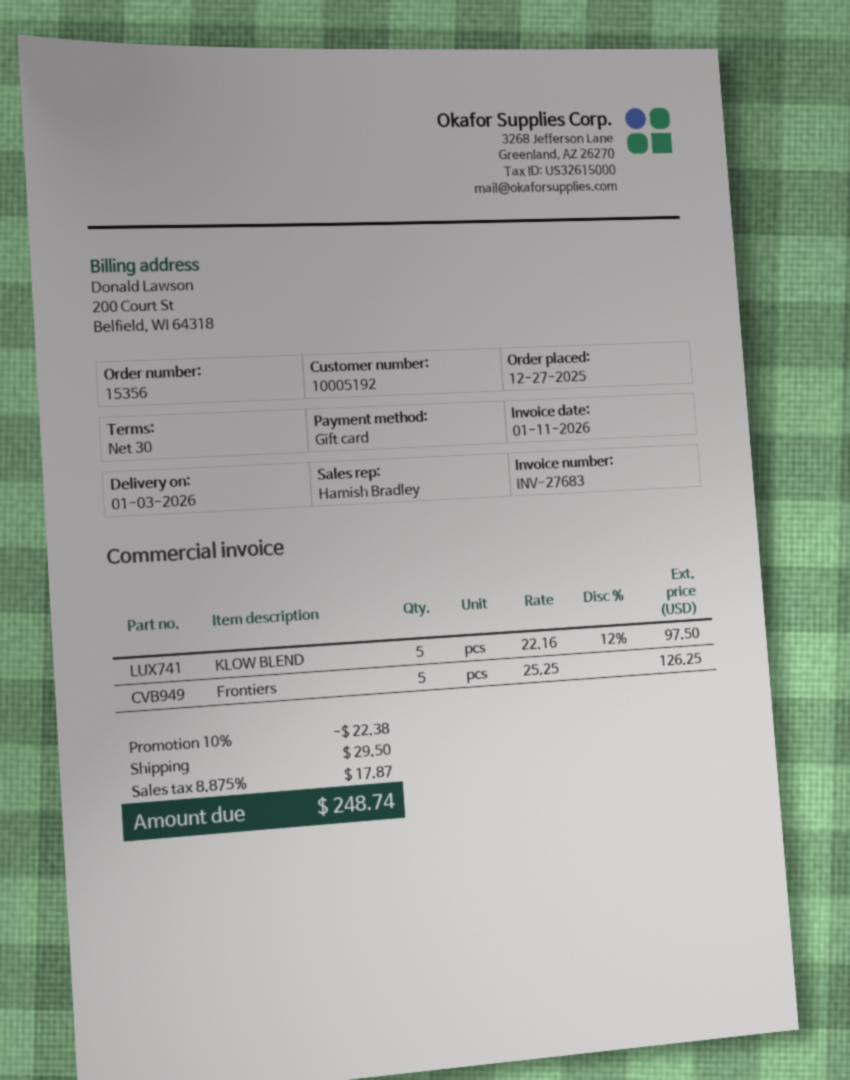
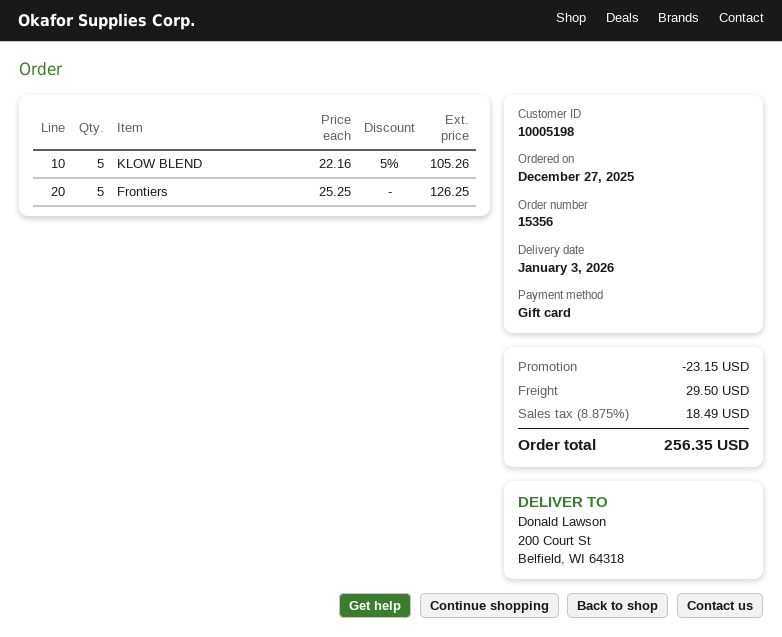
customer number: 10005192 -> 10005198
KLOW BLEND: 5 x 22.16 - 12% = 97.50 -> 5 x 22.16 - 5% = 105.26
discount: 22.38 -> 23.15
tax: 8.875% = 17.87 -> 8.875% = 18.49
total: 248.74 -> 256.35

